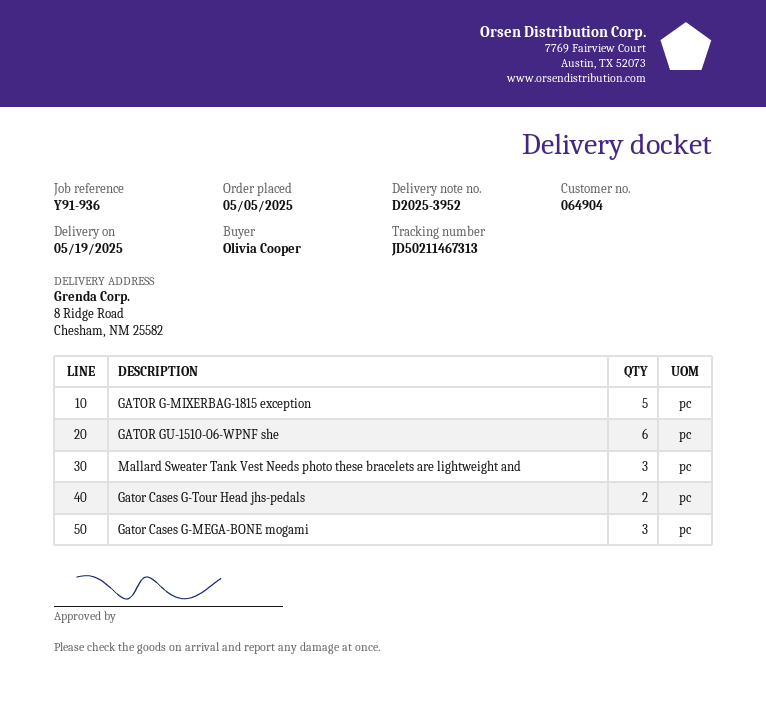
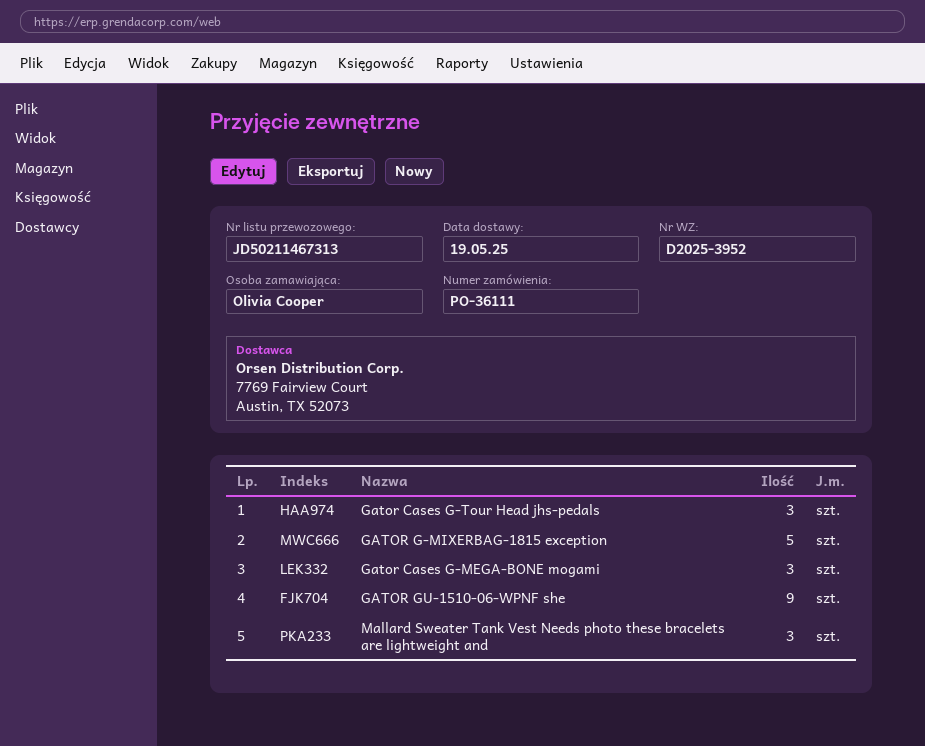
GATOR GU-1510-06-WPNF she: 6 -> 9
Gator Cases G-Tour Head jhs-pedals: 2 -> 3

